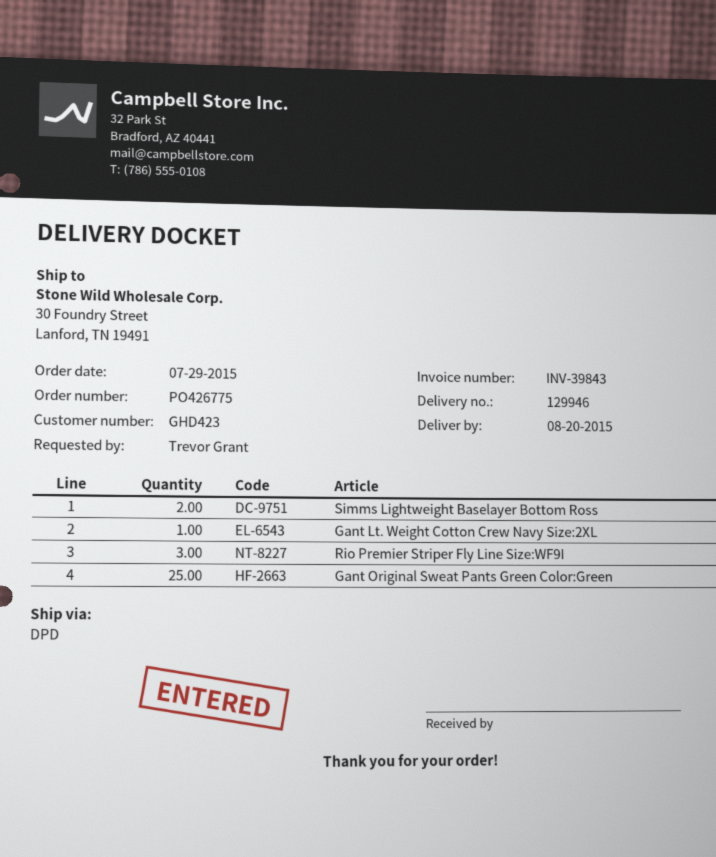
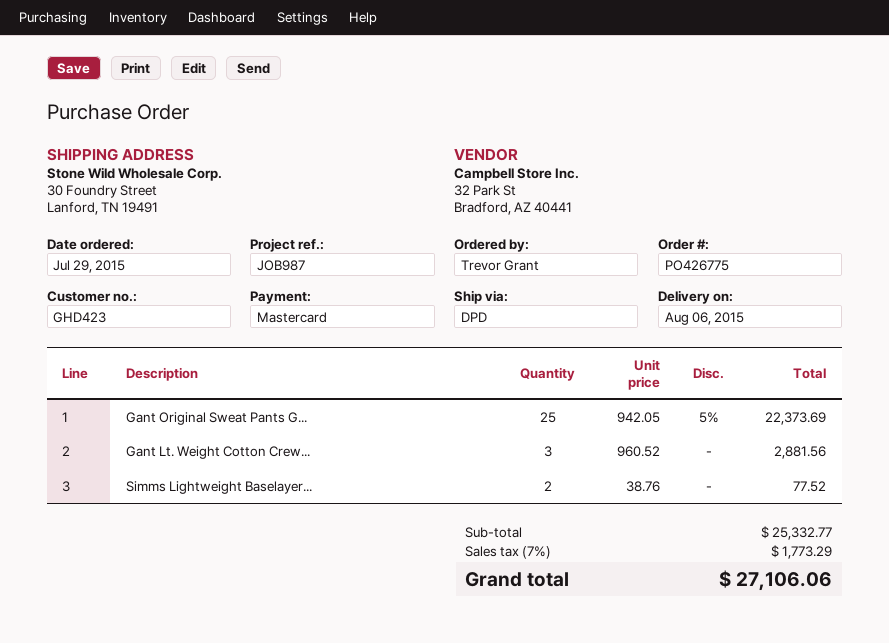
delivery date: 2015-08-20 -> 2015-08-06
Gant Lt. Weight Cotton Crew Navy Size:2XL: 1 -> 3
Rio Premier Striper Fly Line Size:WF9I: 3 -> none

